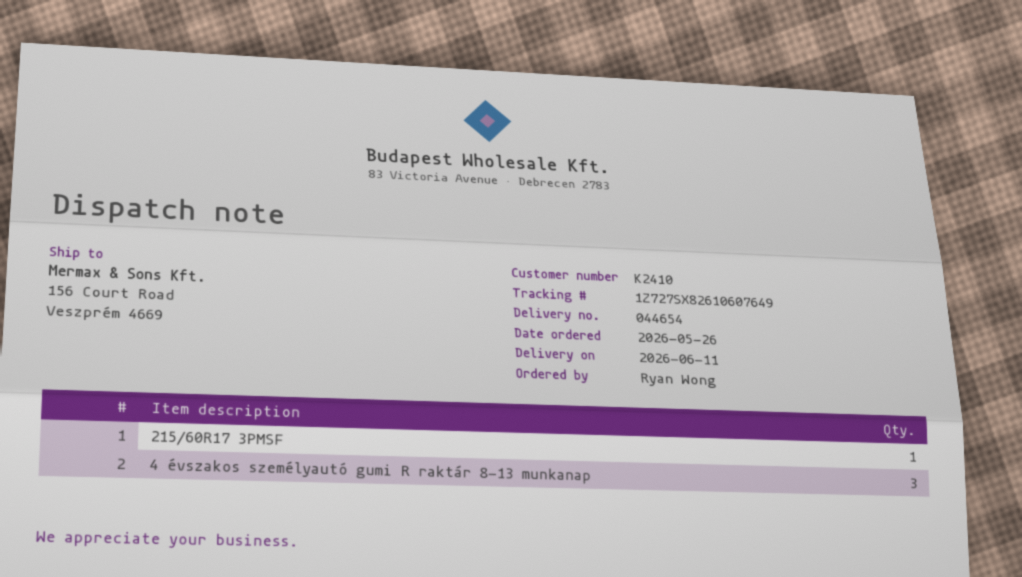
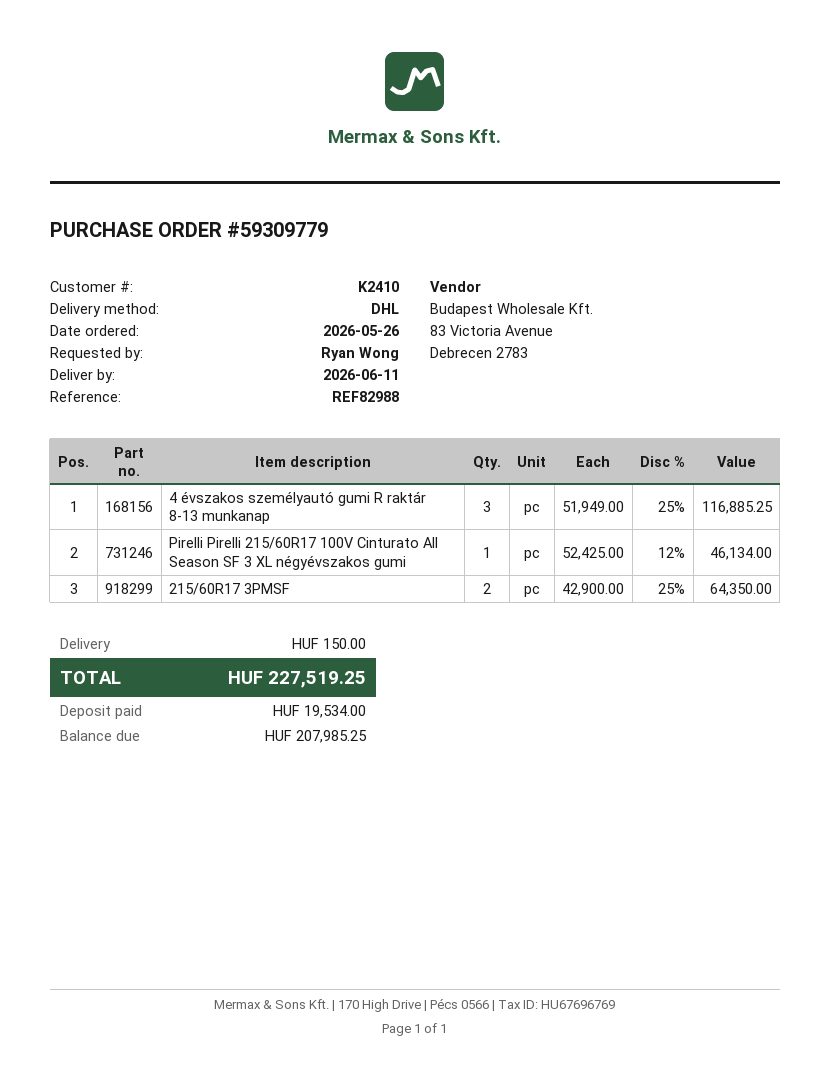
215/60R17 3PMSF: 1 -> 2
Pirelli Pirelli 215/60R17 100V Cinturato All Season SF 3 XL négyévszakos gumi: none -> 1

